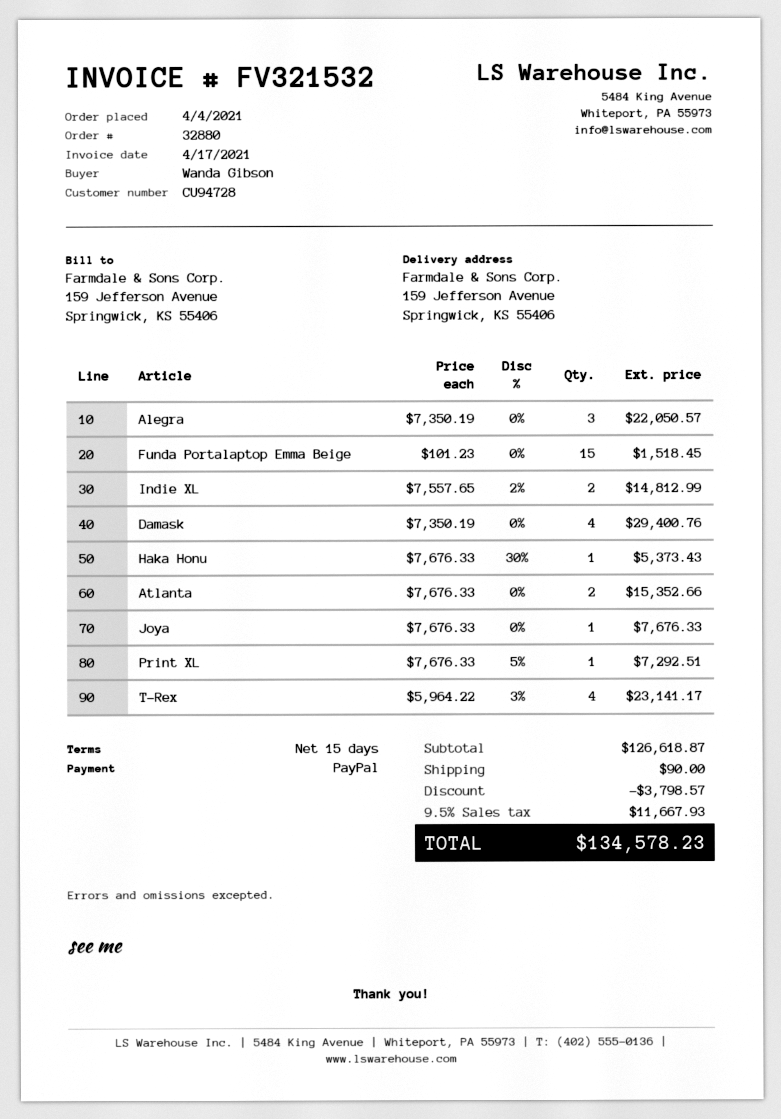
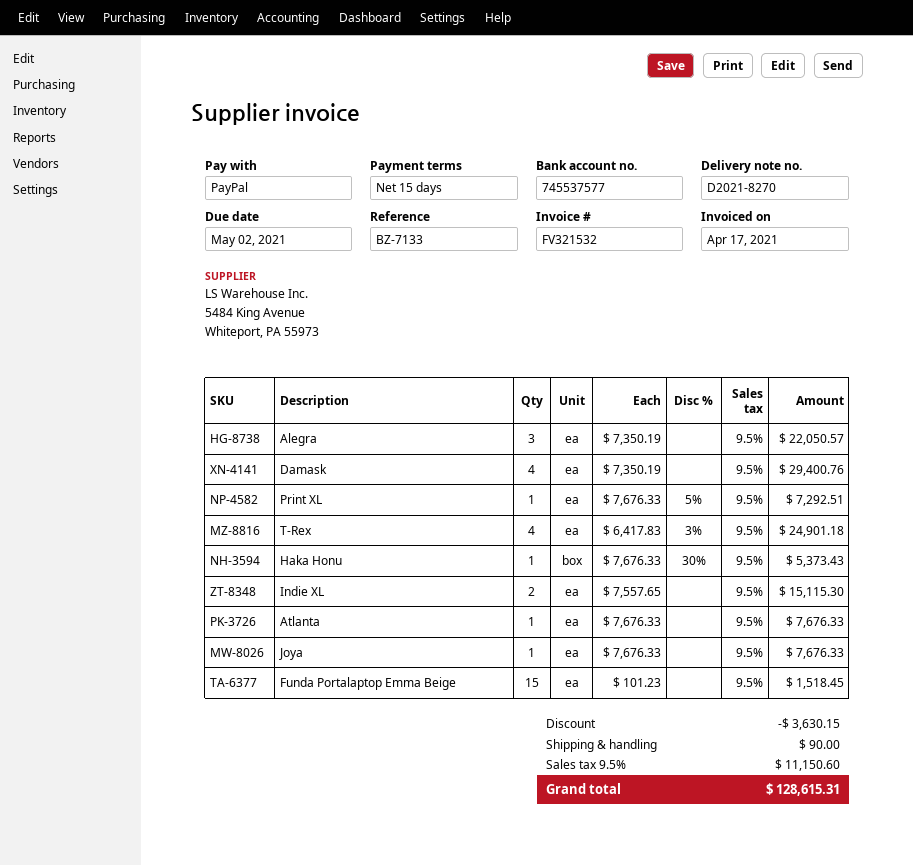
Indie XL: 2 x 7557.65 - 2% = 14812.99 -> 2 x 7557.65 = 15115.30
Atlanta: 2 x 7676.33 = 15352.66 -> 1 x 7676.33 = 7676.33
T-Rex: 4 x 5964.22 - 3% = 23141.17 -> 4 x 6417.83 - 3% = 24901.18
discount: 3798.57 -> 3630.15
tax: 9.5% = 11667.93 -> 9.5% = 11150.60
total: 134578.23 -> 128615.31

